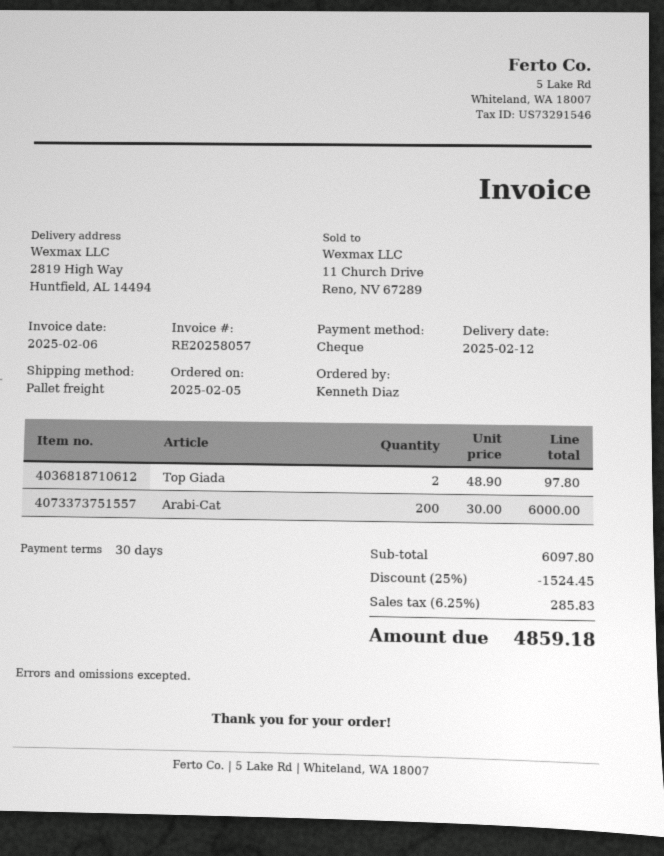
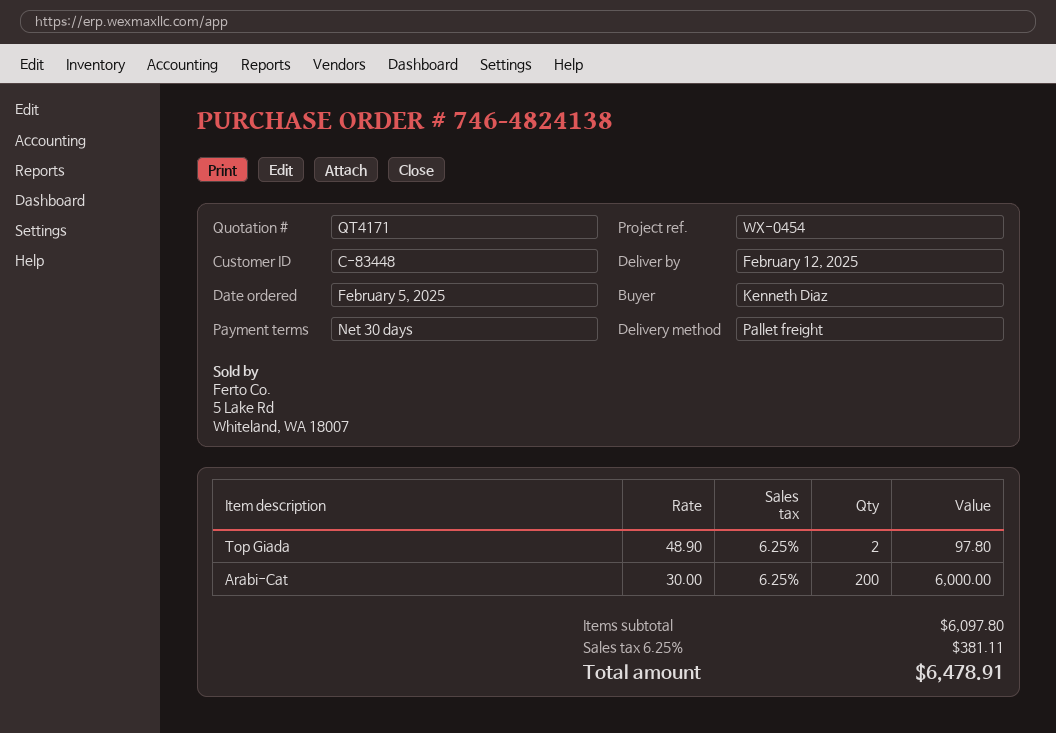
discount: 25% = 1524.45 -> none
tax: 6.25% = 285.83 -> 6.25% = 381.11
total: 4859.18 -> 6478.91

